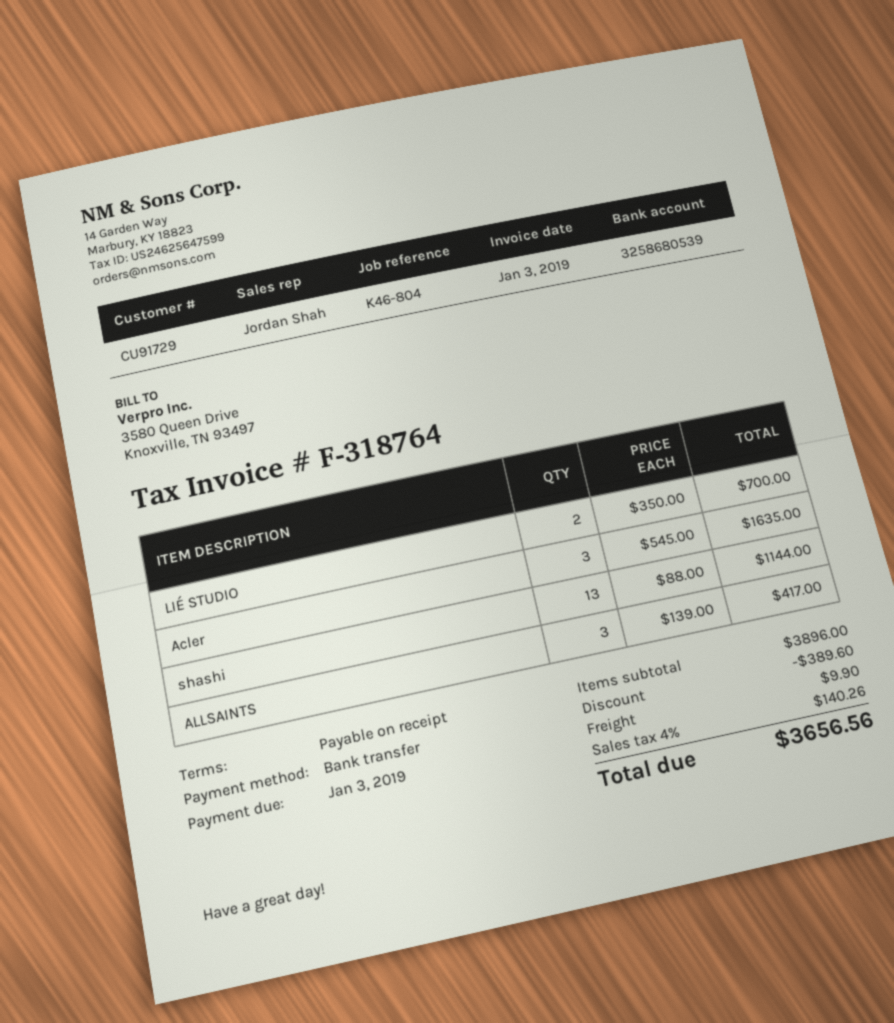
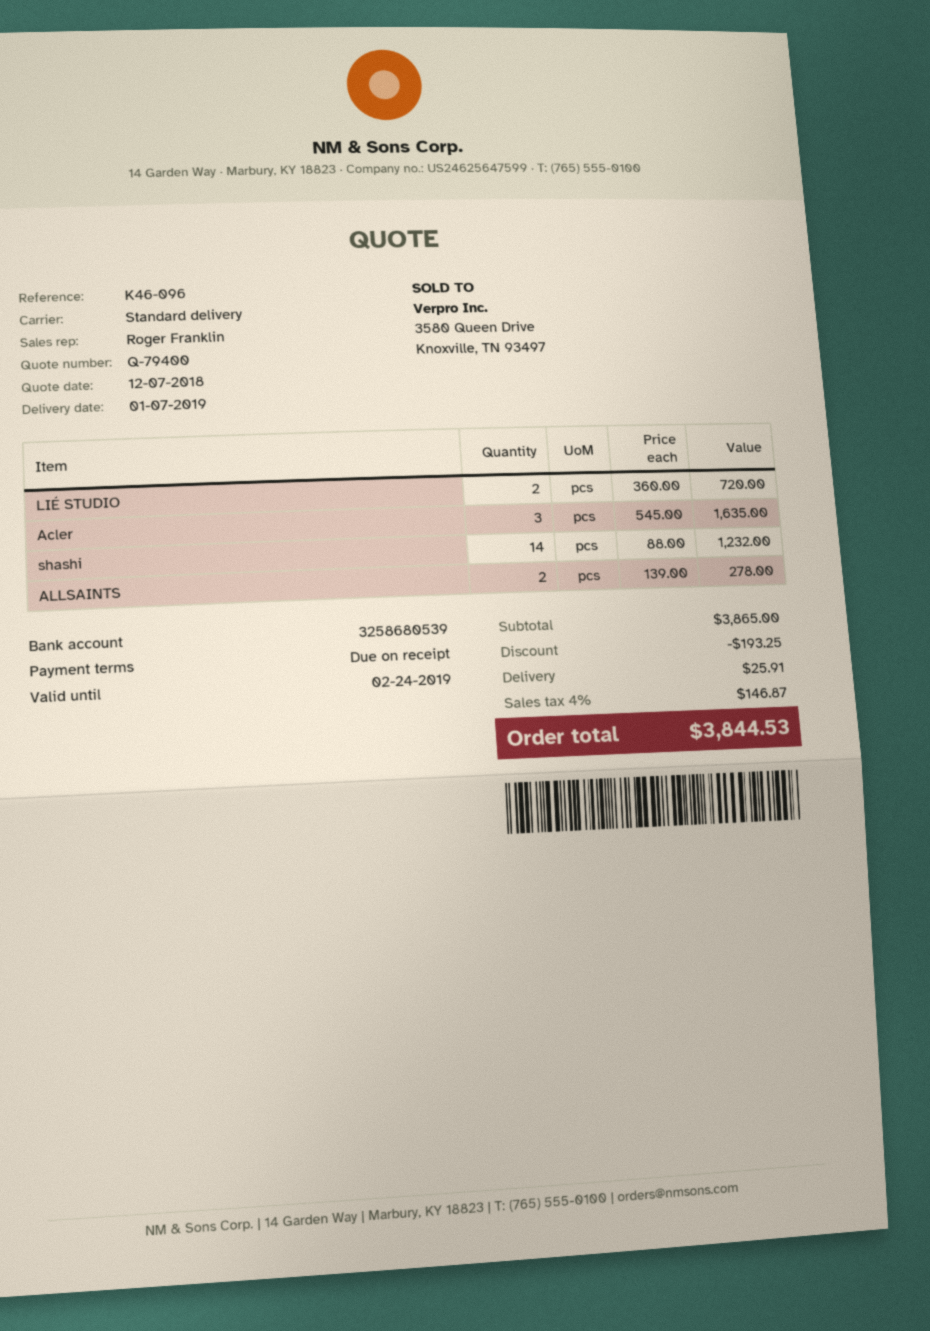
reference: K46-804 -> K46-096
sales rep: Jordan Shah -> Roger Franklin
LIÉ STUDIO: 2 x 350.00 = 700.00 -> 2 x 360.00 = 720.00
shashi: 13 x 88.00 = 1144.00 -> 14 x 88.00 = 1232.00
ALLSAINTS: 3 x 139.00 = 417.00 -> 2 x 139.00 = 278.00
subtotal: 3896.00 -> 3865.00
discount: 389.60 -> 193.25
shipping: 9.90 -> 25.91
tax: 4% = 140.26 -> 4% = 146.87
total: 3656.56 -> 3844.53

